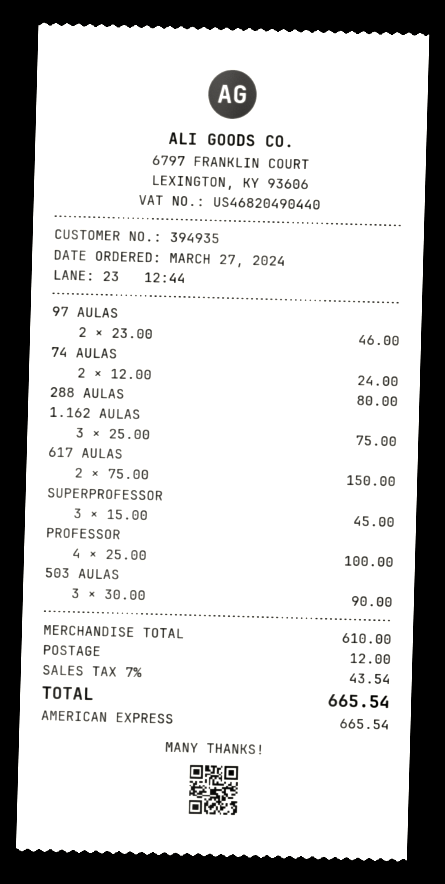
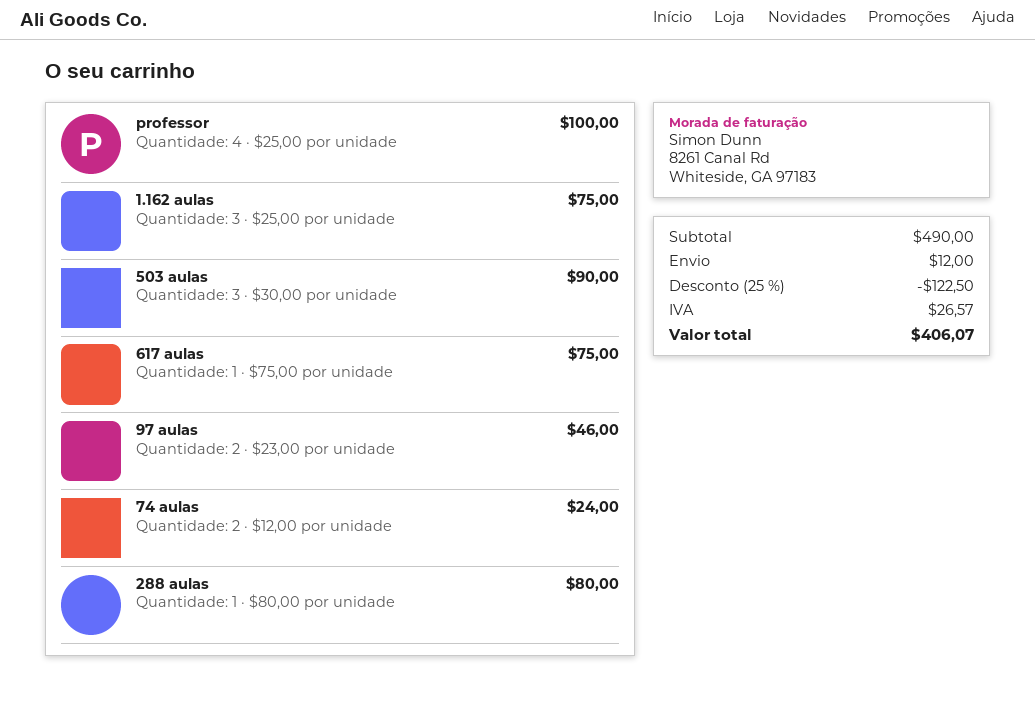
617 AULAS: 2 x 75.00 = 150.00 -> 1 x 75.00 = 75.00
SUPERPROFESSOR: 3 x 15.00 = 45.00 -> none
subtotal: 610.00 -> 490.00
discount: none -> 25% = 122.50
tax: 43.54 -> 26.57
total: 665.54 -> 406.07

